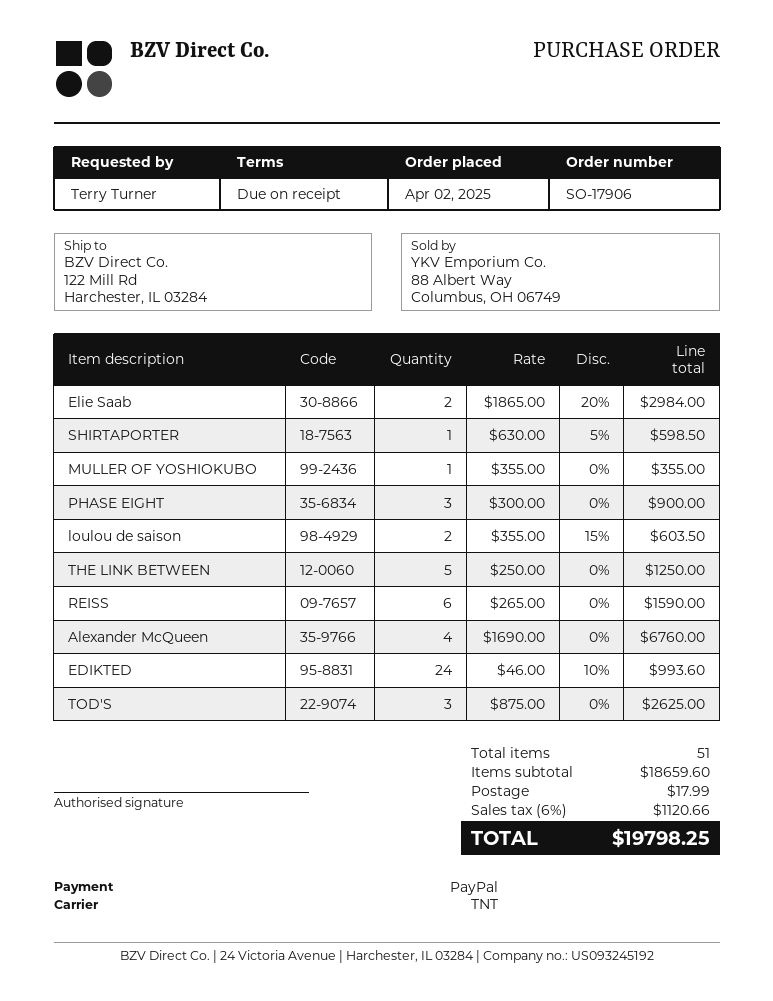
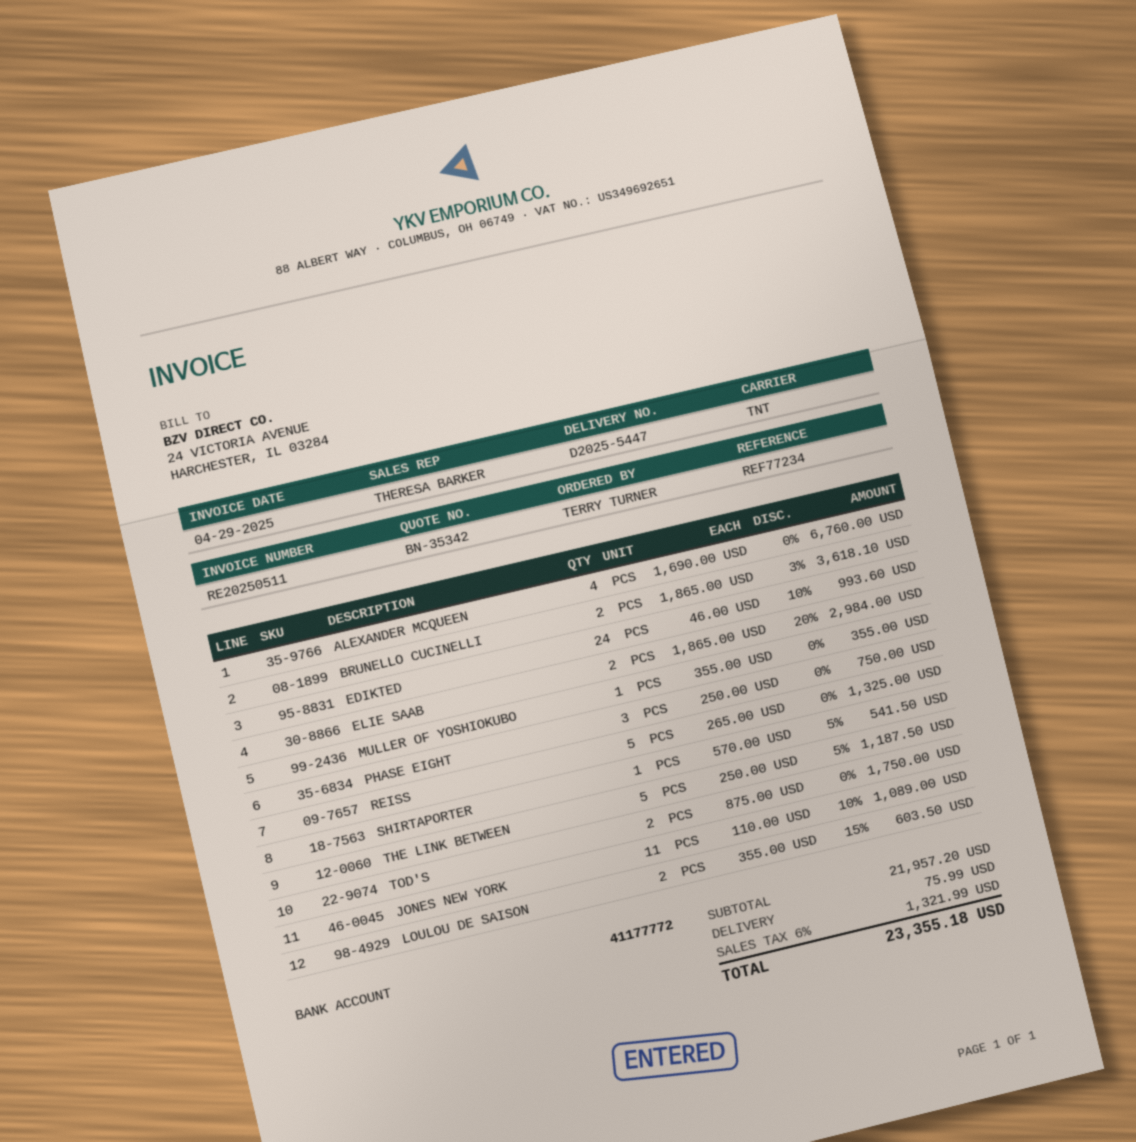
SHIRTAPORTER: 1 x 630.00 - 5% = 598.50 -> 1 x 570.00 - 5% = 541.50
PHASE EIGHT: 3 x 300.00 = 900.00 -> 3 x 250.00 = 750.00
THE LINK BETWEEN: 5 x 250.00 = 1250.00 -> 5 x 250.00 - 5% = 1187.50
REISS: 6 x 265.00 = 1590.00 -> 5 x 265.00 = 1325.00
TOD'S: 3 x 875.00 = 2625.00 -> 2 x 875.00 = 1750.00
BRUNELLO CUCINELLI: none -> 2 x 1865.00 - 3% = 3618.10
JONES NEW YORK: none -> 11 x 110.00 - 10% = 1089.00
subtotal: 18659.60 -> 21957.20
shipping: 17.99 -> 75.99
tax: 6% = 1120.66 -> 6% = 1321.99
total: 19798.25 -> 23355.18

